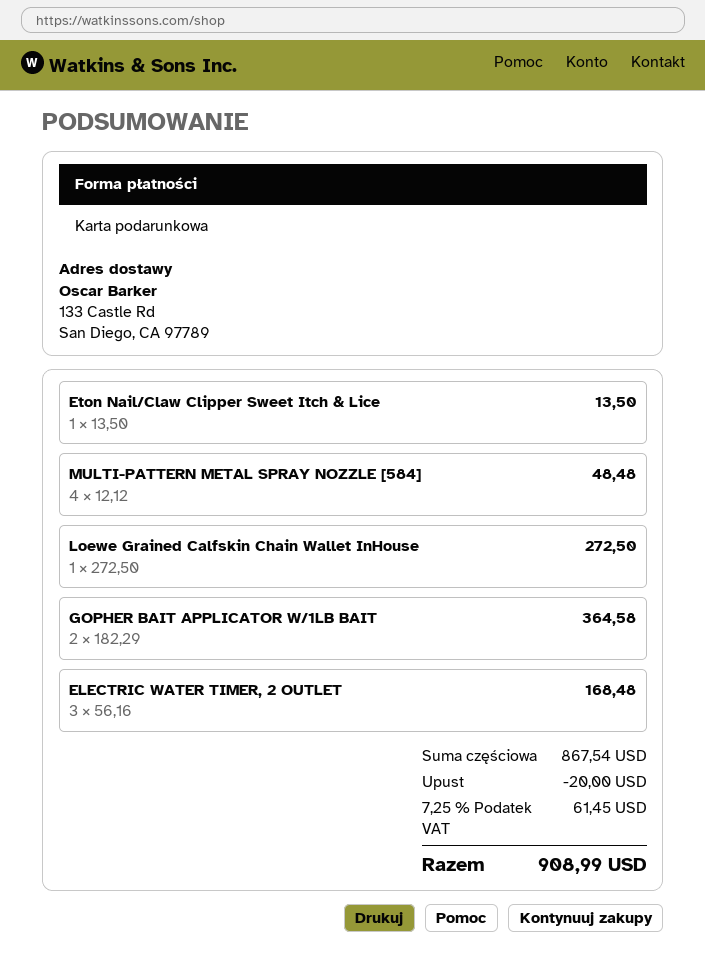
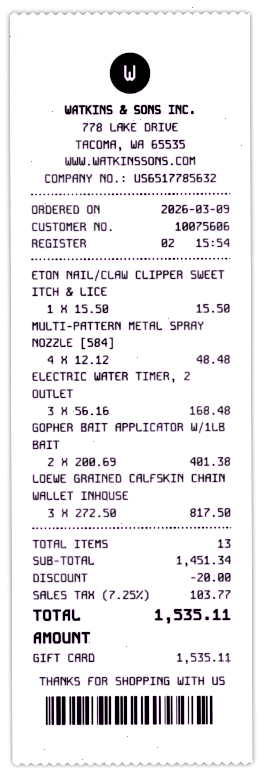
Eton Nail/Claw Clipper Sweet Itch & Lice: 1 x 13.50 = 13.50 -> 1 x 15.50 = 15.50
Loewe Grained Calfskin Chain Wallet InHouse: 1 x 272.50 = 272.50 -> 3 x 272.50 = 817.50
GOPHER BAIT APPLICATOR W/1LB BAIT: 2 x 182.29 = 364.58 -> 2 x 200.69 = 401.38
subtotal: 867.54 -> 1451.34
tax: 7.25% = 61.45 -> 7.25% = 103.77
total: 908.99 -> 1535.11

